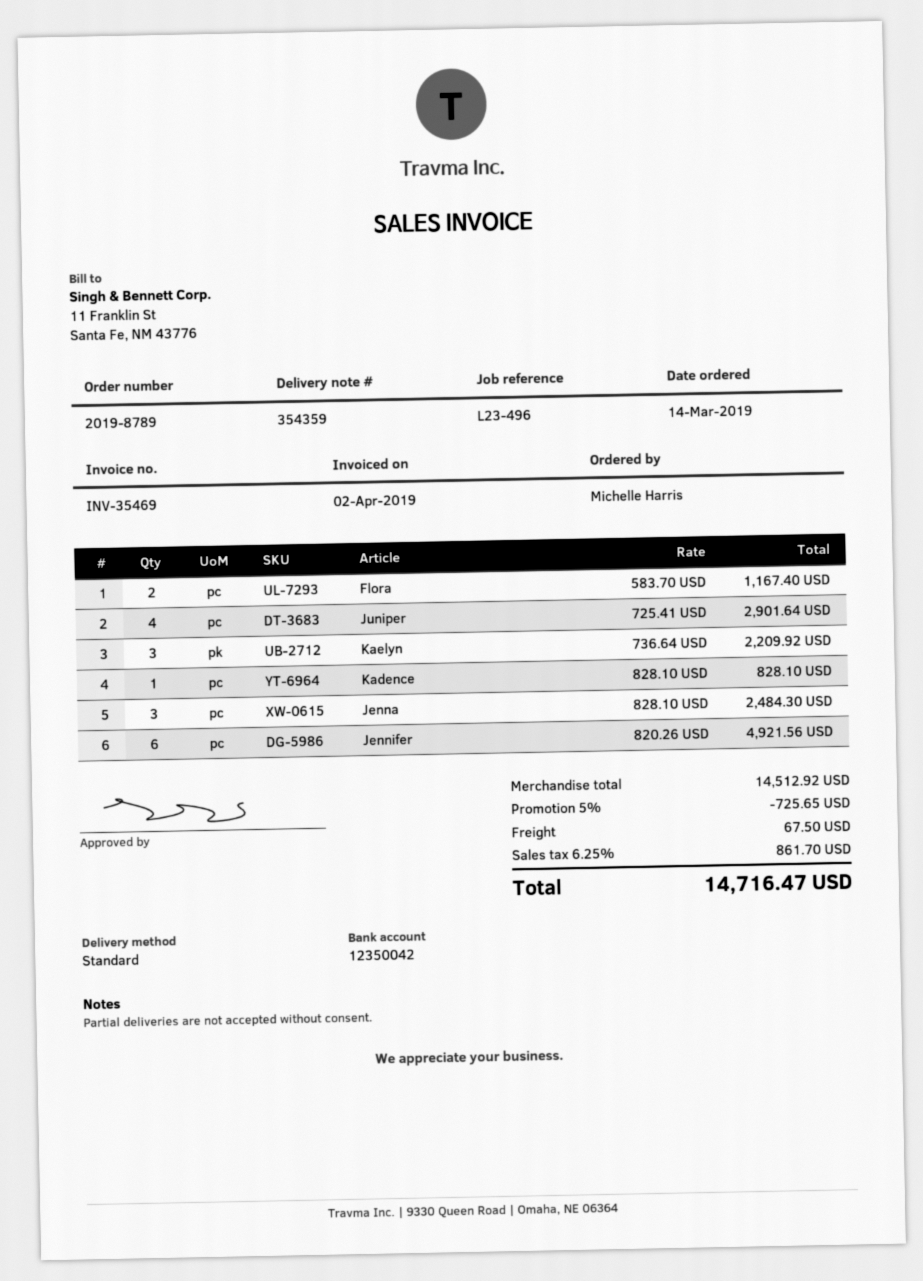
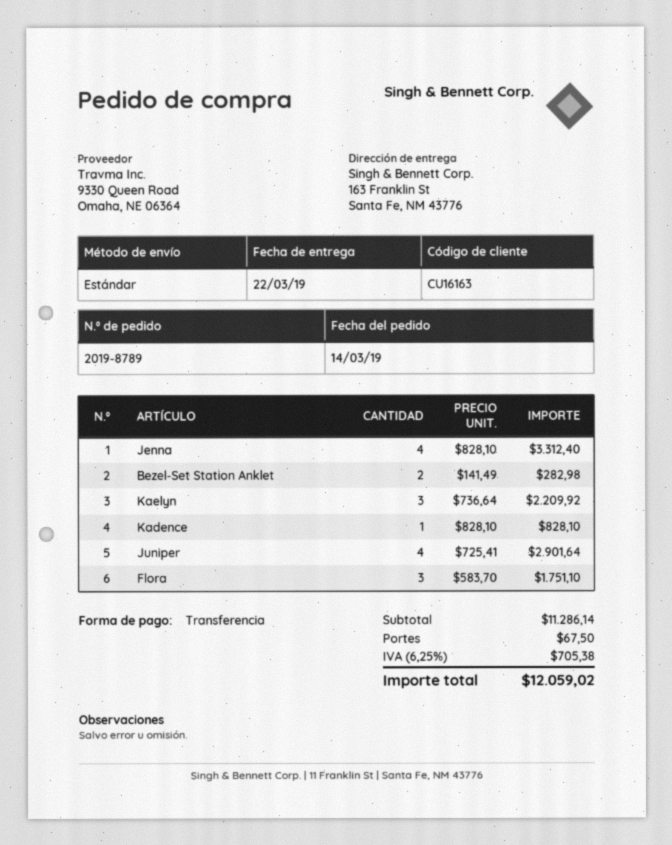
Flora: 2 x 583.70 = 1167.40 -> 3 x 583.70 = 1751.10
Jenna: 3 x 828.10 = 2484.30 -> 4 x 828.10 = 3312.40
Jennifer: 6 x 820.26 = 4921.56 -> none
Bezel-Set Station Anklet: none -> 2 x 141.49 = 282.98
subtotal: 14512.92 -> 11286.14
discount: 5% = 725.65 -> none
tax: 6.25% = 861.70 -> 6.25% = 705.38
total: 14716.47 -> 12059.02

